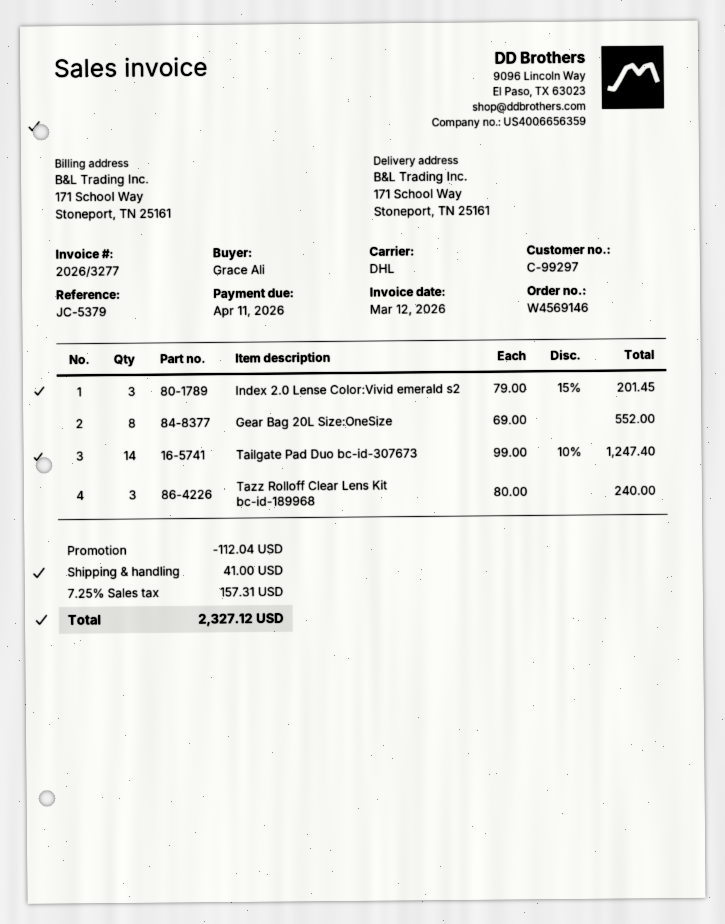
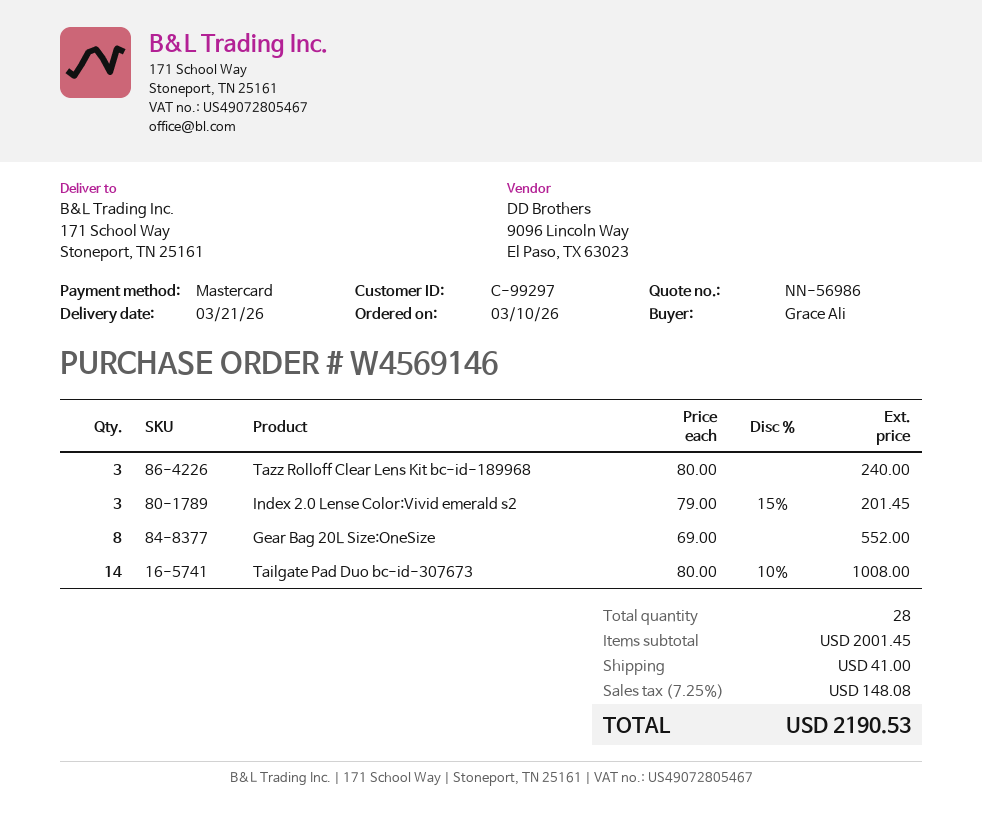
Tailgate Pad Duo bc-id-307673: 14 x 99.00 - 10% = 1247.40 -> 14 x 80.00 - 10% = 1008.00
discount: 112.04 -> none
tax: 7.25% = 157.31 -> 7.25% = 148.08
total: 2327.12 -> 2190.53

